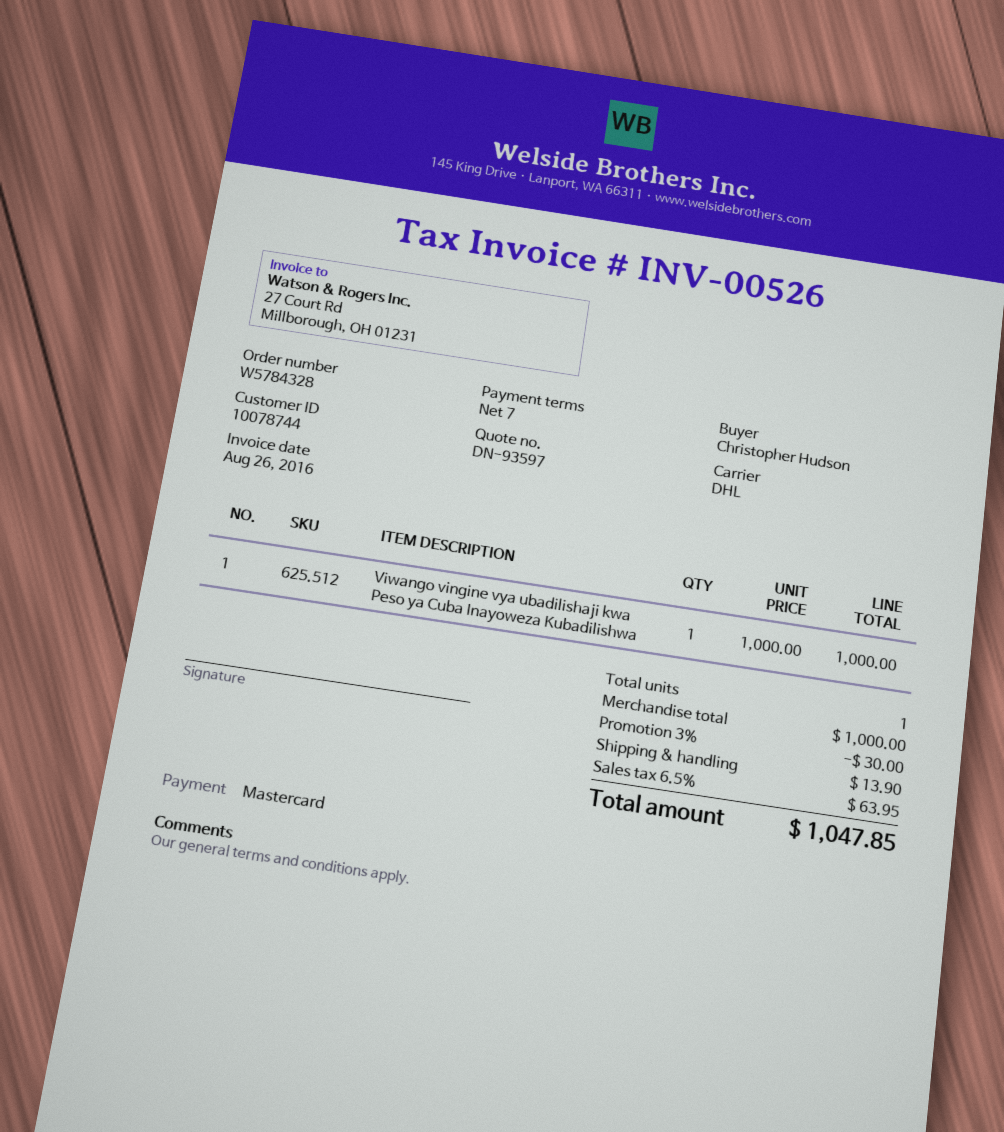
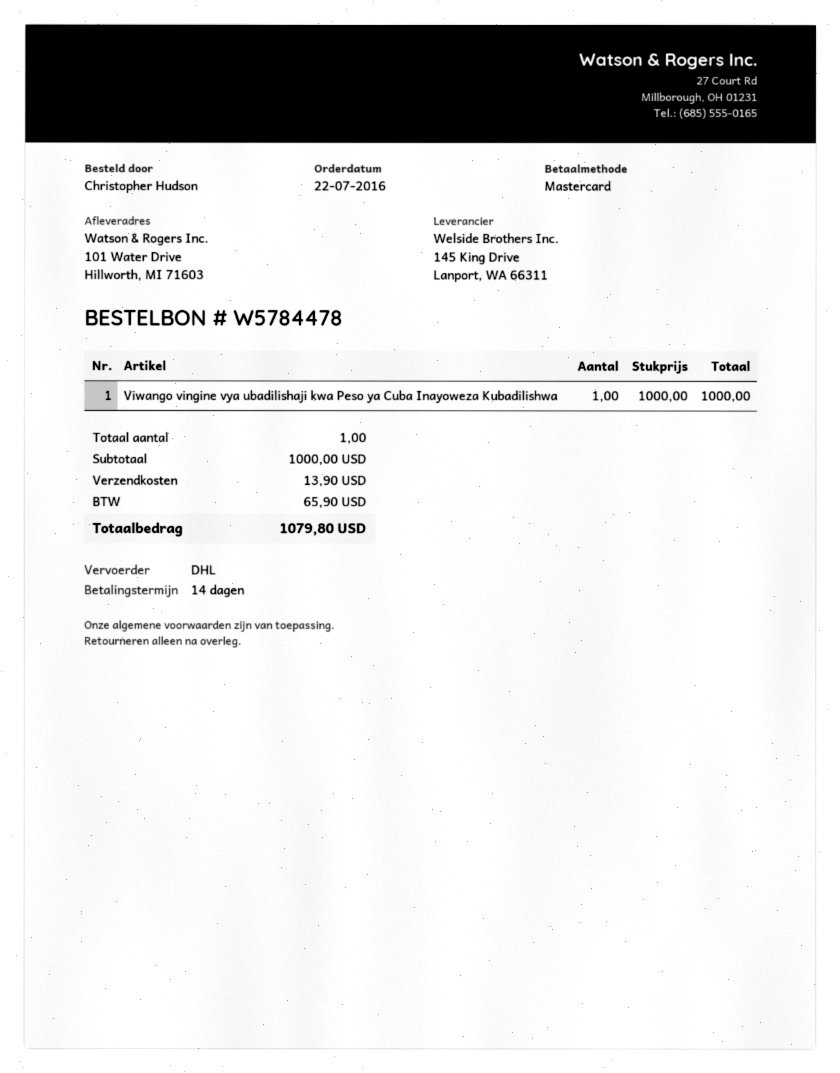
order number: W5784328 -> W5784478
payment terms: 7 days -> 14 days
discount: 3% = 30.00 -> none
tax: 63.95 -> 65.90
total: 1047.85 -> 1079.80

